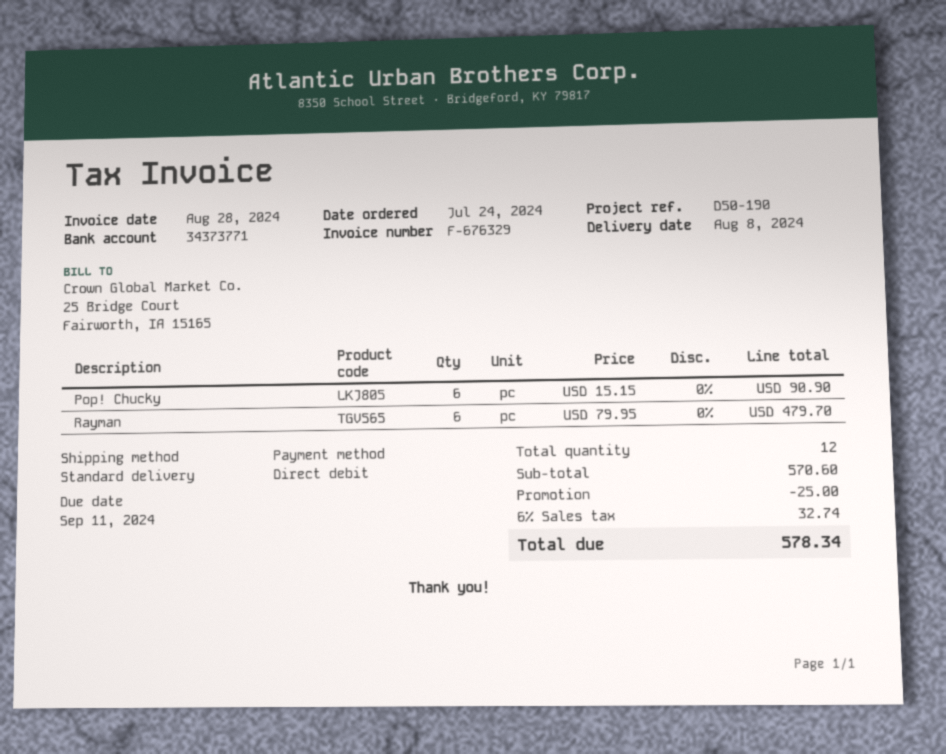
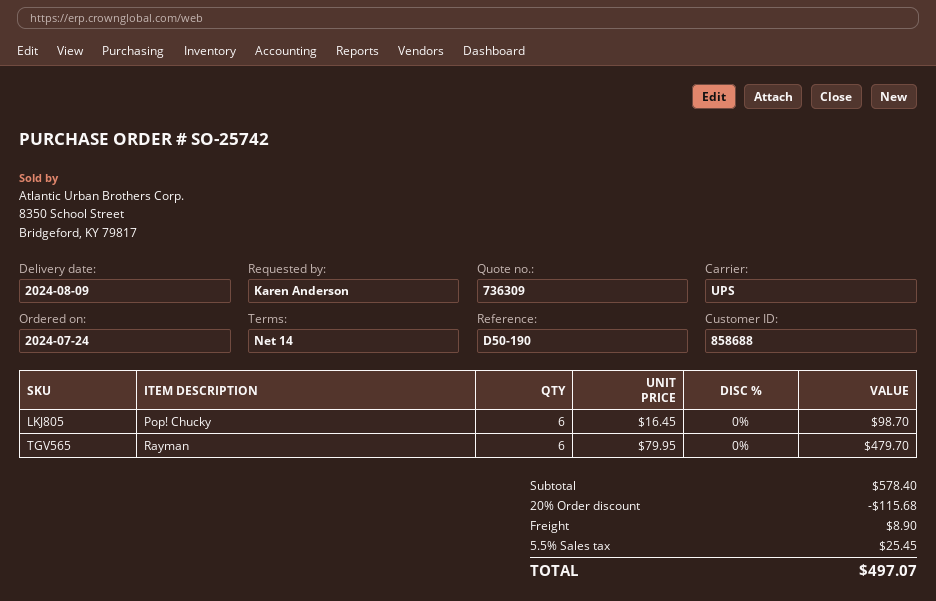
delivery date: 2024-08-08 -> 2024-08-09
shipping method: standard -> UPS
Pop! Chucky: 6 x 15.15 = 90.90 -> 6 x 16.45 = 98.70
subtotal: 570.60 -> 578.40
discount: 25.00 -> 115.68
shipping: none -> 8.90
tax: 6% = 32.74 -> 5.5% = 25.45
total: 578.34 -> 497.07

